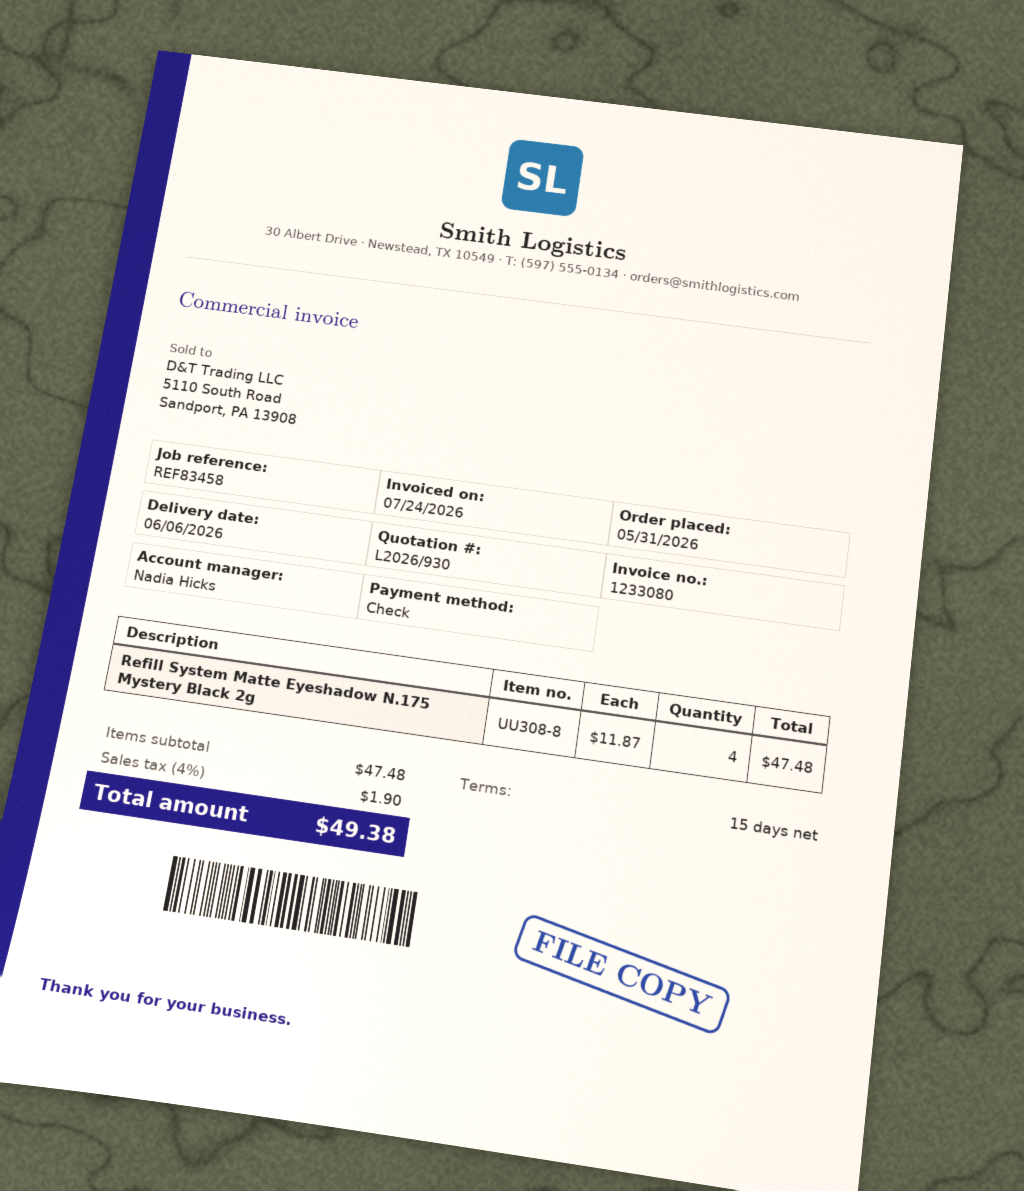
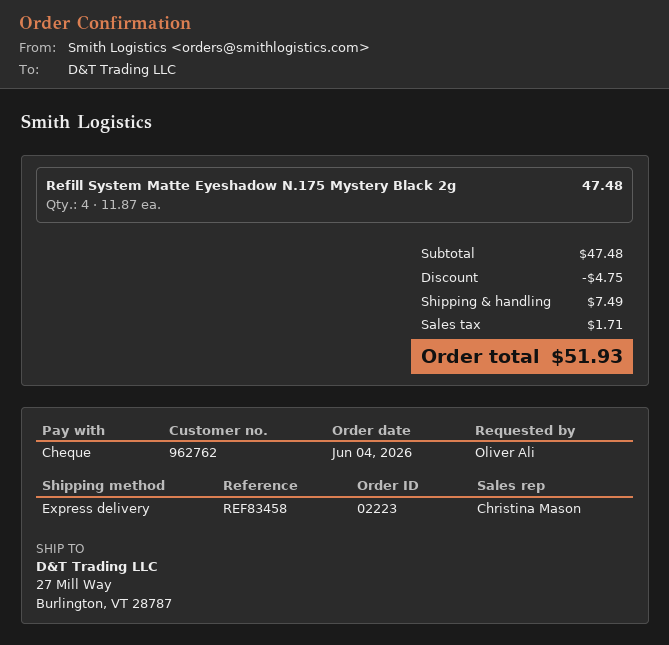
order date: 2026-05-31 -> 2026-06-04
sales rep: Nadia Hicks -> Christina Mason
discount: none -> 4.75
shipping: none -> 7.49
tax: 1.90 -> 1.71
total: 49.38 -> 51.93

